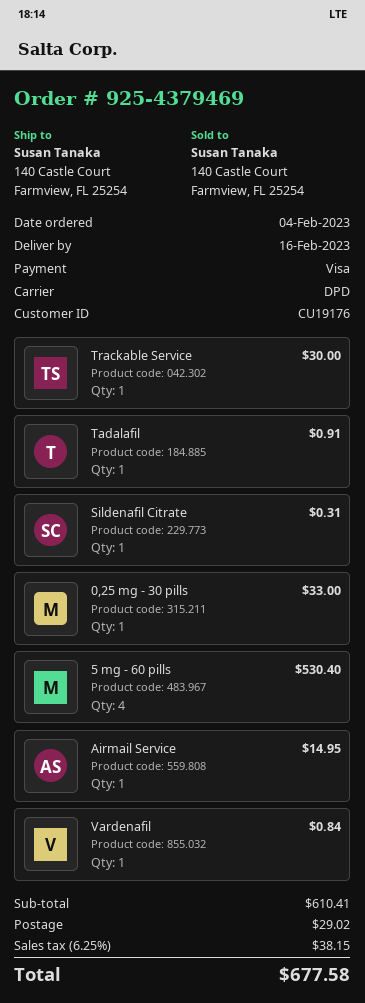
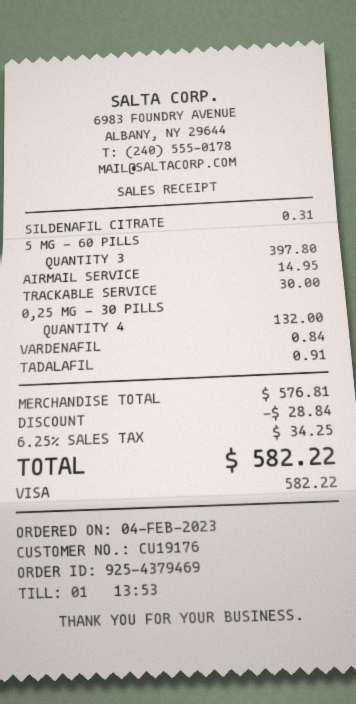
0,25 mg - 30 pills: 1 for 33.00 -> 4 for 132.00
5 mg - 60 pills: 4 for 530.40 -> 3 for 397.80
subtotal: 610.41 -> 576.81
discount: none -> 28.84
shipping: 29.02 -> none
tax: 6.25% = 38.15 -> 6.25% = 34.25
total: 677.58 -> 582.22

